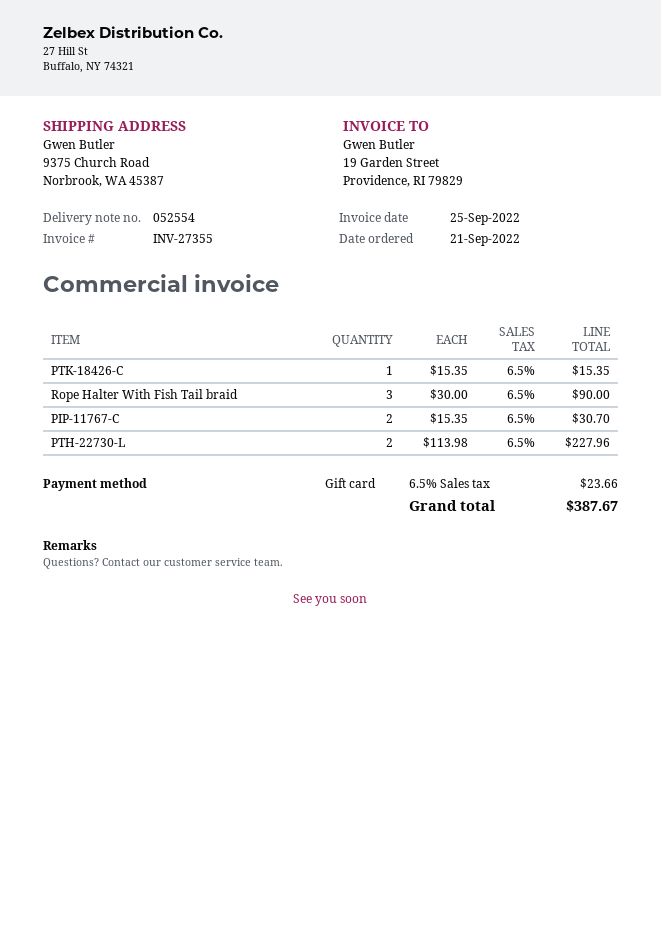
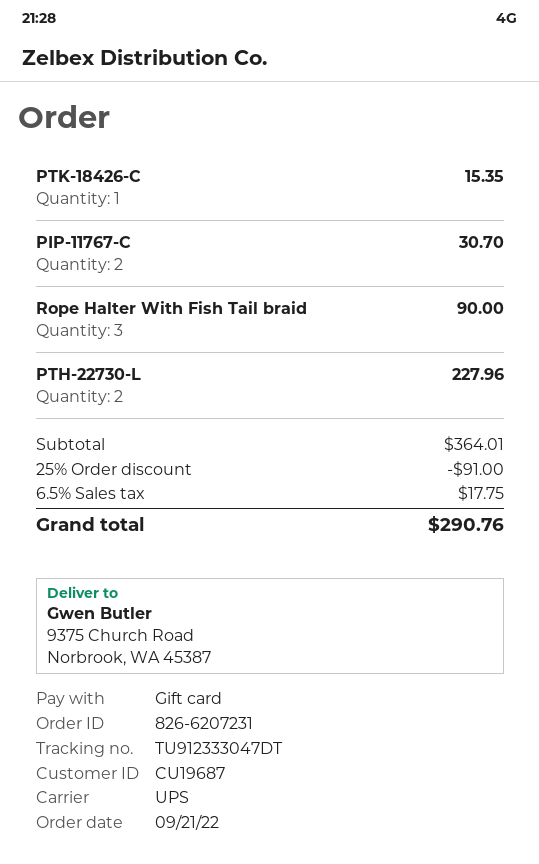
discount: none -> 25% = 91.00
tax: 6.5% = 23.66 -> 6.5% = 17.75
total: 387.67 -> 290.76

